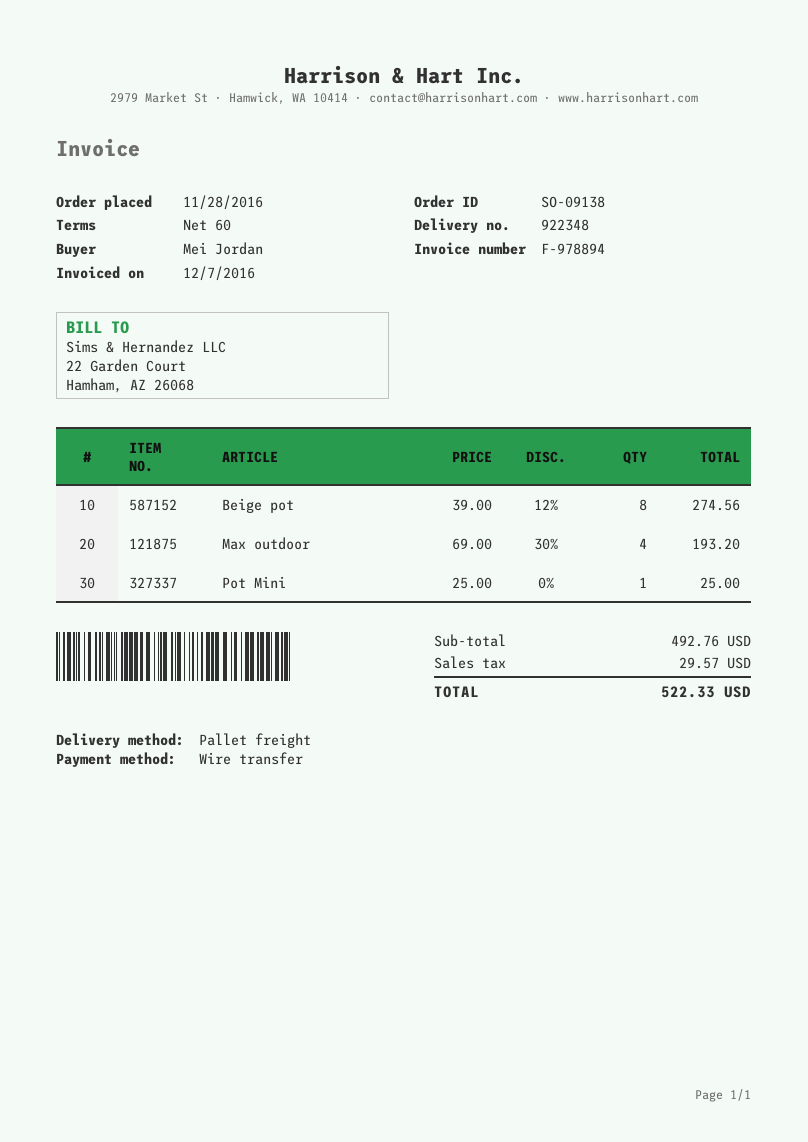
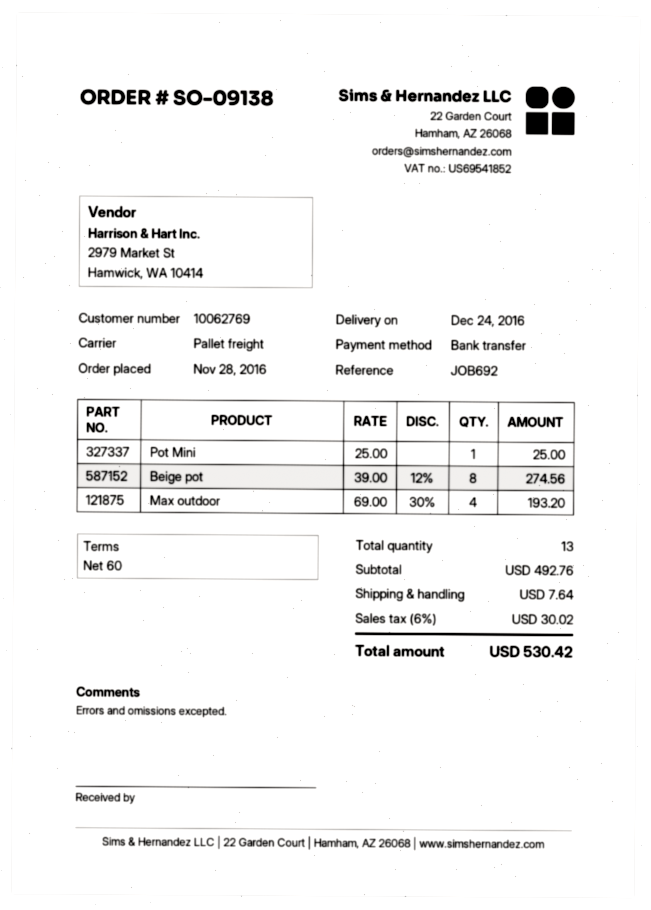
shipping: none -> 7.64
tax: 29.57 -> 30.02
total: 522.33 -> 530.42

